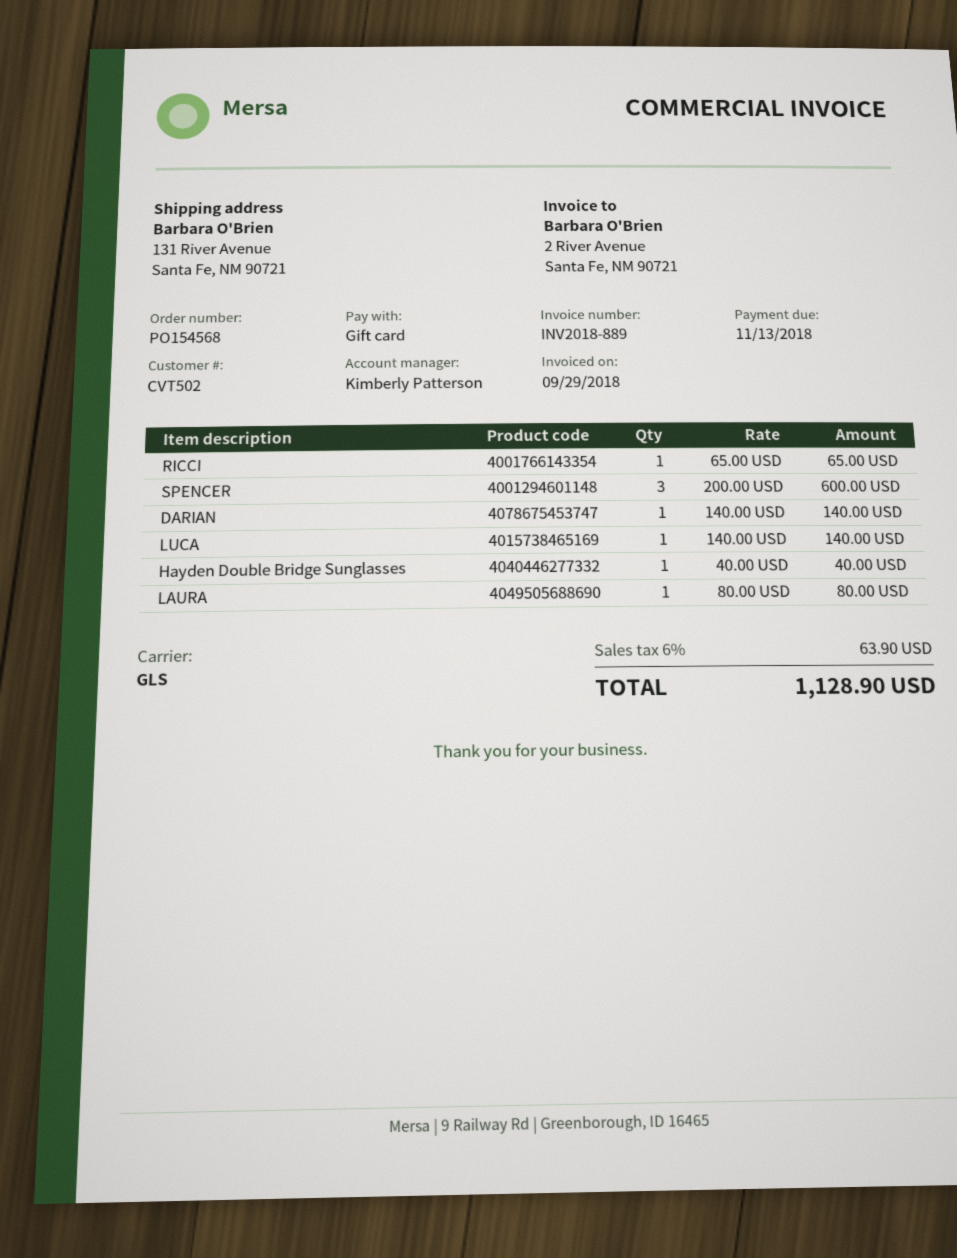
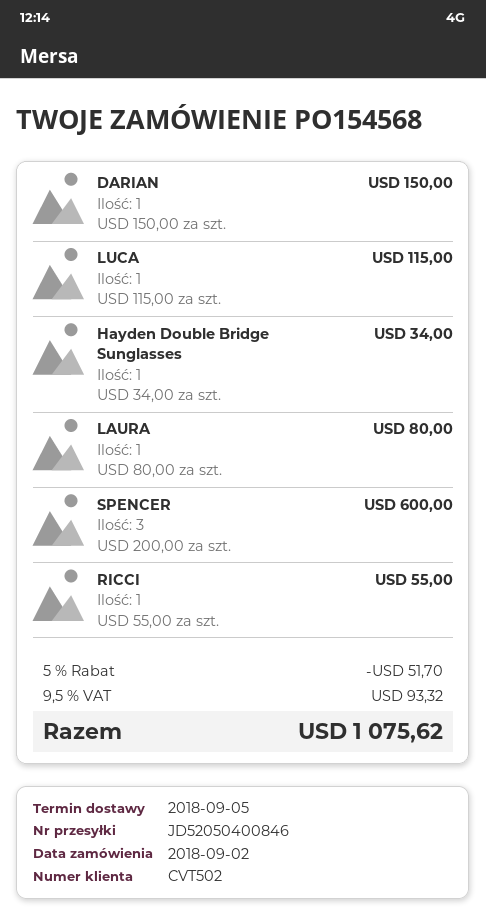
RICCI: 1 x 65.00 = 65.00 -> 1 x 55.00 = 55.00
DARIAN: 1 x 140.00 = 140.00 -> 1 x 150.00 = 150.00
LUCA: 1 x 140.00 = 140.00 -> 1 x 115.00 = 115.00
Hayden Double Bridge Sunglasses: 1 x 40.00 = 40.00 -> 1 x 34.00 = 34.00
discount: none -> 5% = 51.70
tax: 6% = 63.90 -> 9.5% = 93.32
total: 1128.90 -> 1075.62

